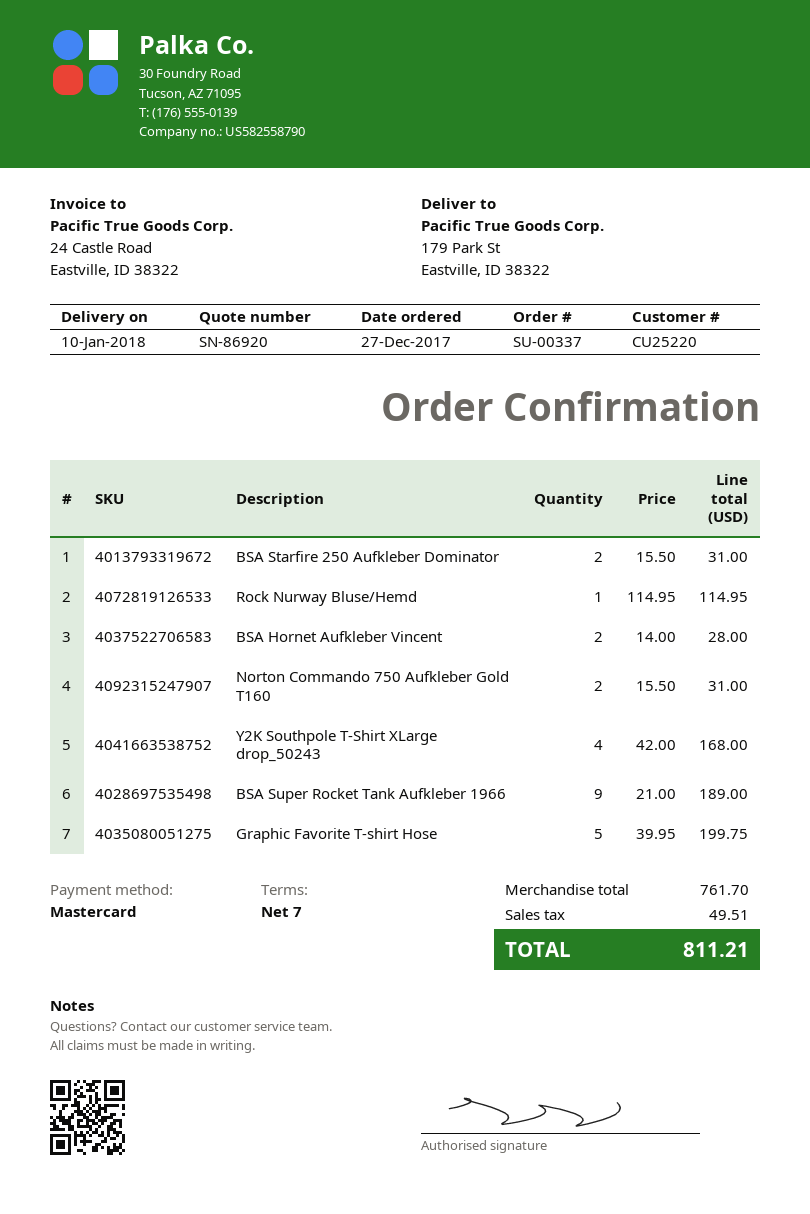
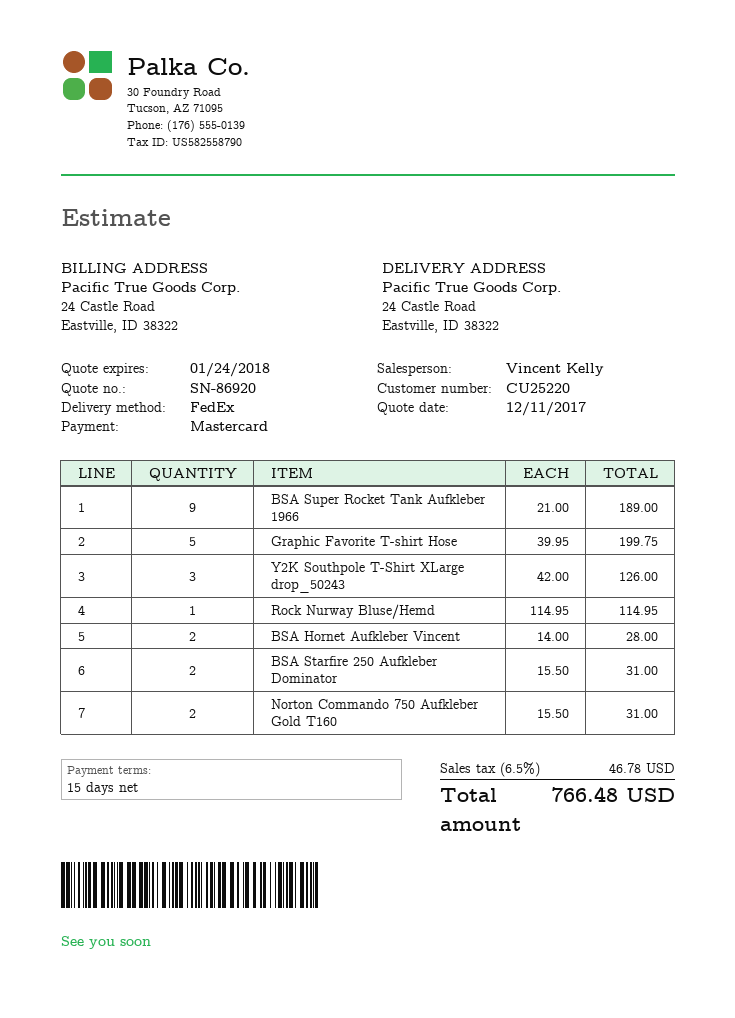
payment terms: 7 days -> 15 days
ship to: 179 Park St, Eastville, ID 38322 -> 24 Castle Road, Eastville, ID 38322
Y2K Southpole T-Shirt XLarge drop_50243: 4 x 42.00 = 168.00 -> 3 x 42.00 = 126.00
tax: 49.51 -> 46.78
total: 811.21 -> 766.48

